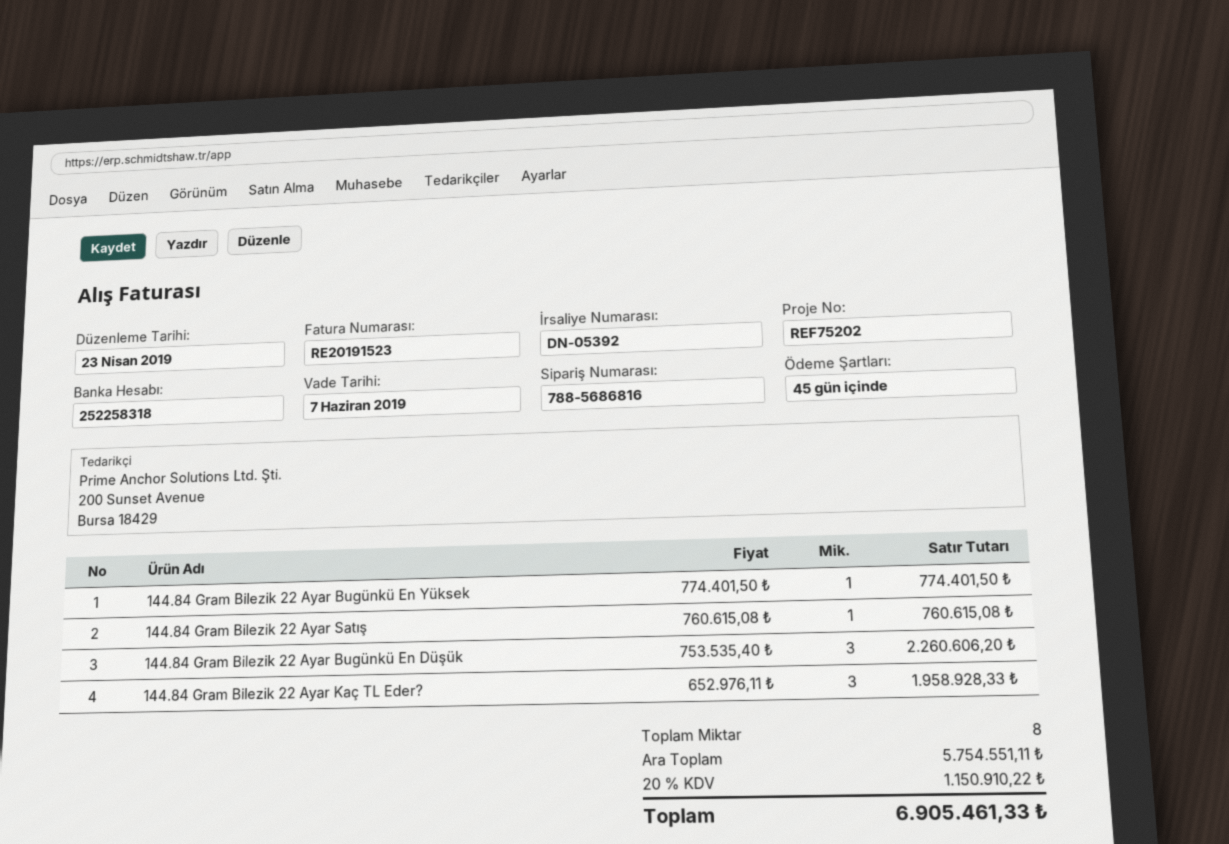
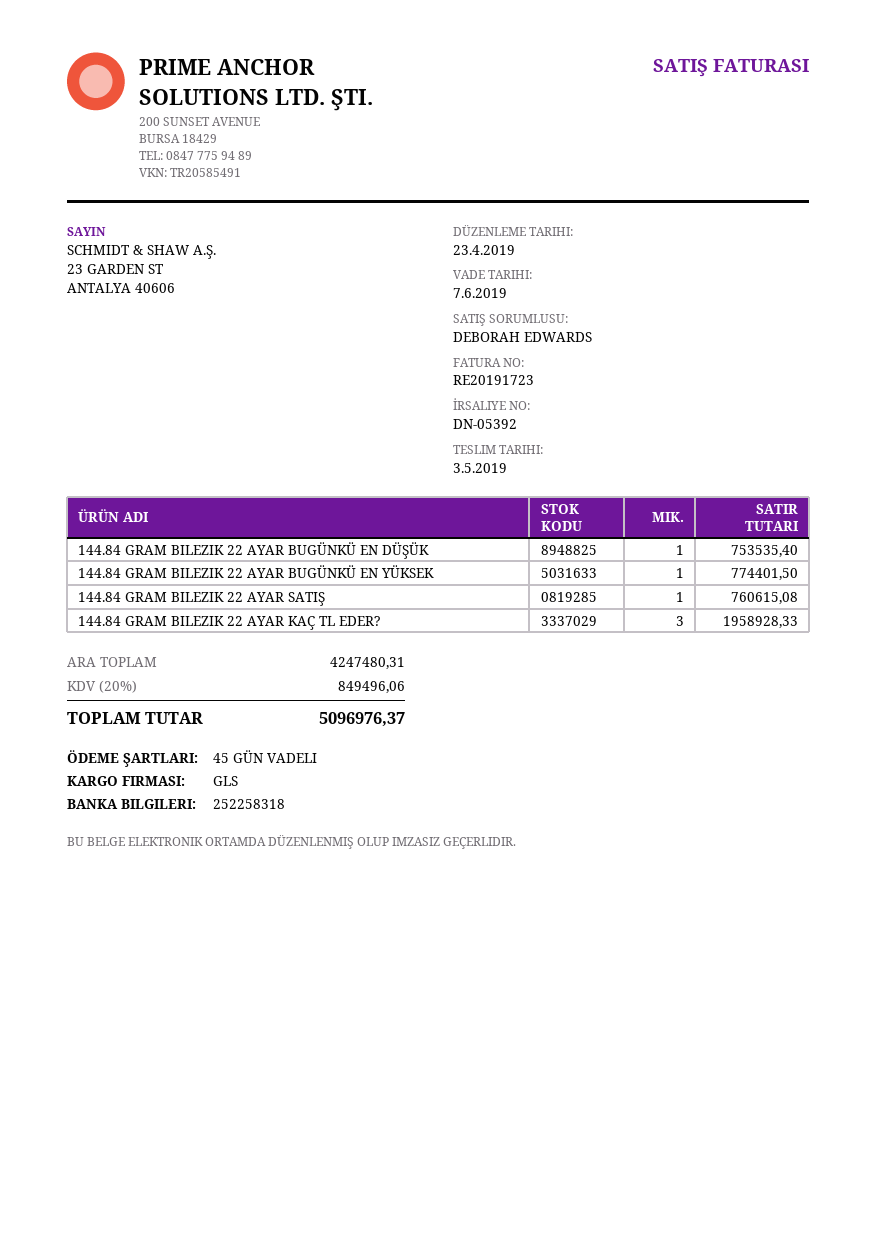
invoice number: RE20191523 -> RE20191723
144.84 Gram Bilezik 22 Ayar Bugünkü En Düşük: 3 for 2260606.20 -> 1 for 753535.40
subtotal: 5754551.11 -> 4247480.31
tax: 20% = 1150910.22 -> 20% = 849496.06
total: 6905461.33 -> 5096976.37

